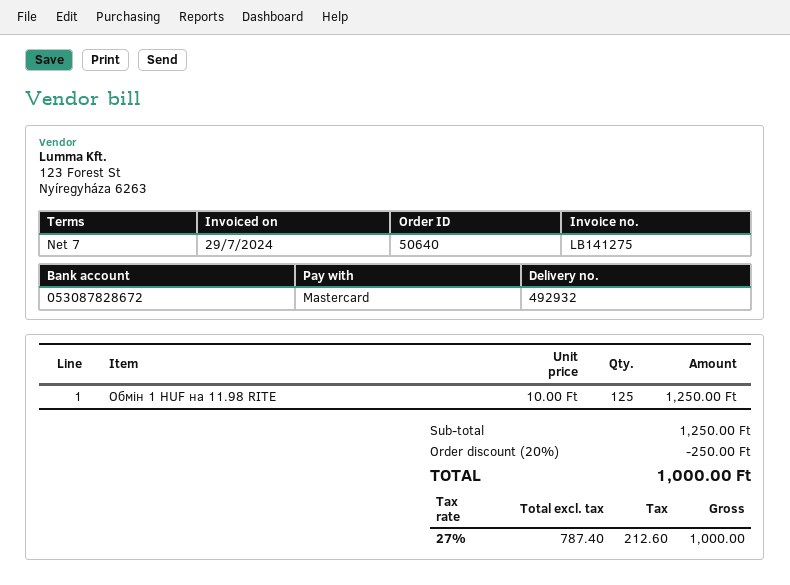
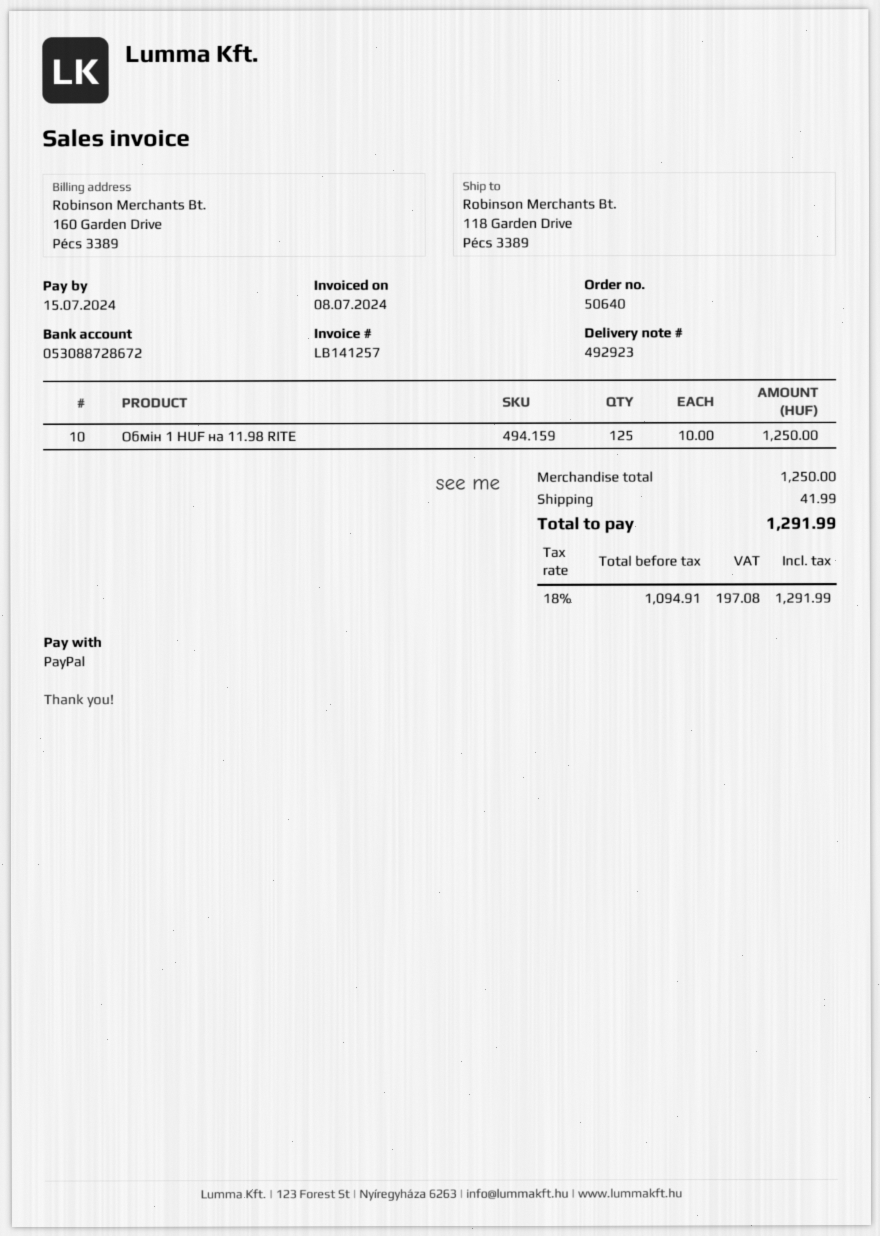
delivery note number: 492932 -> 492923
invoice number: LB141275 -> LB141257
invoice date: 2024-07-29 -> 2024-07-08
payment method: Mastercard -> PayPal
bank account: 053087828672 -> 053088728672
discount: 20% = 250.00 -> none
shipping: none -> 41.99
net: 787.40 -> 1094.91
tax: 27% = 212.60 -> 18% = 197.08
total: 1000.00 -> 1291.99

